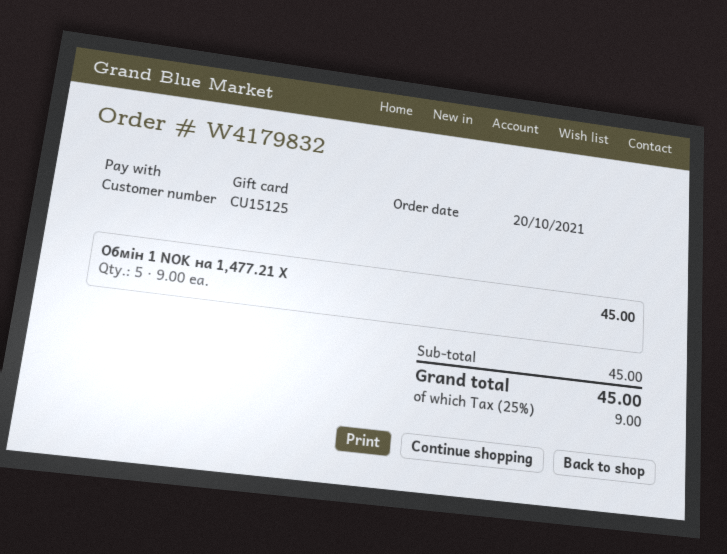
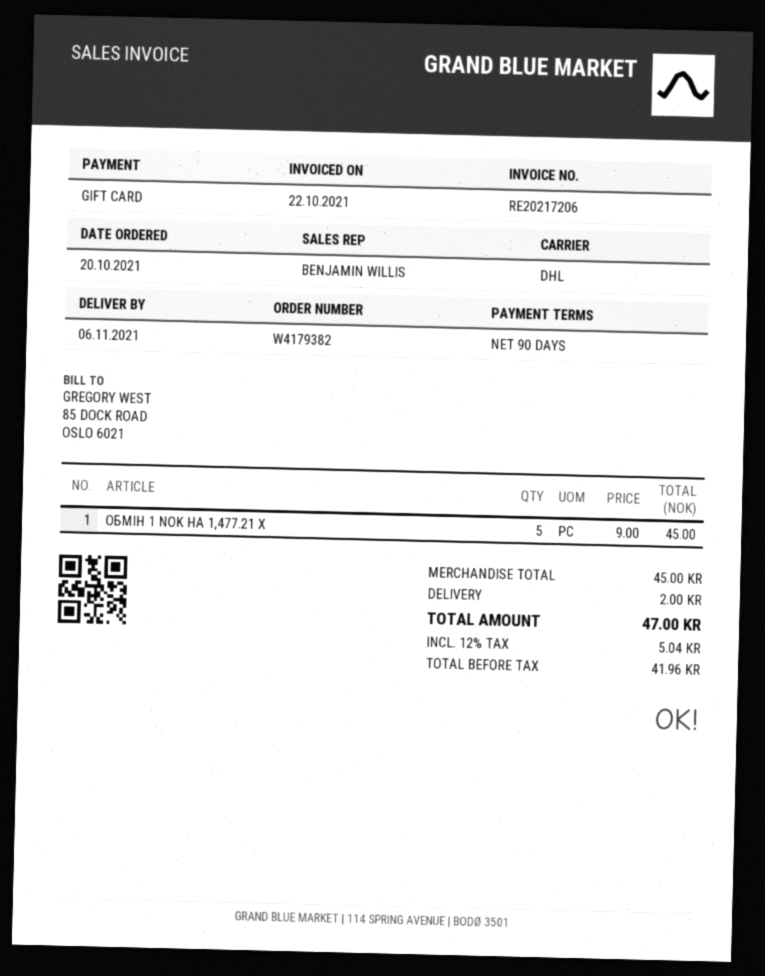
order number: W4179832 -> W4179382
shipping: none -> 2.00
tax: 25% = 9.00 -> 12% = 5.04
total: 45.00 -> 47.00

